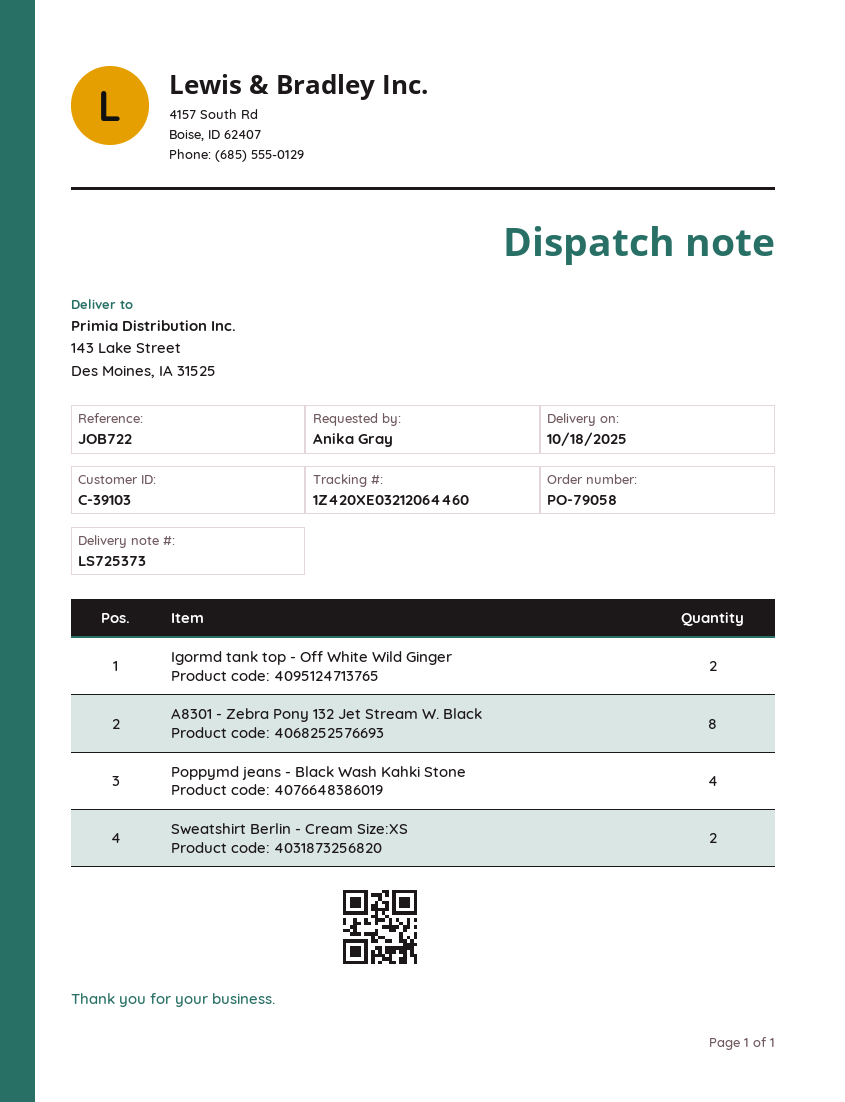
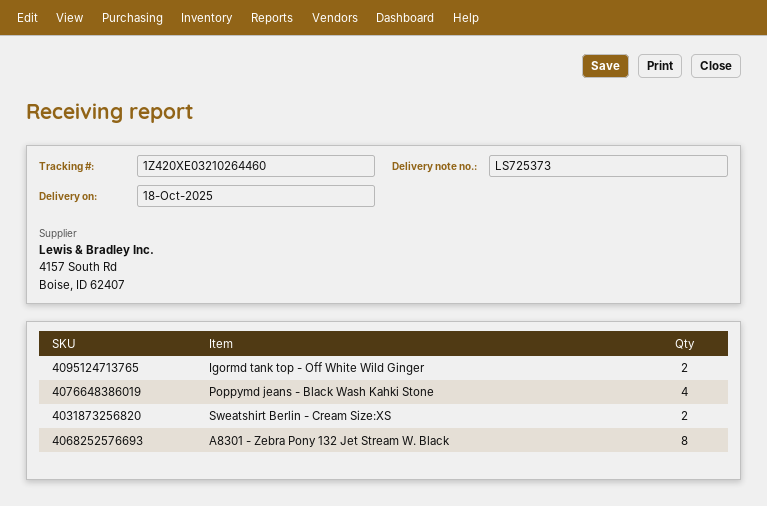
tracking number: 1Z420XE03212064460 -> 1Z420XE03210264460

